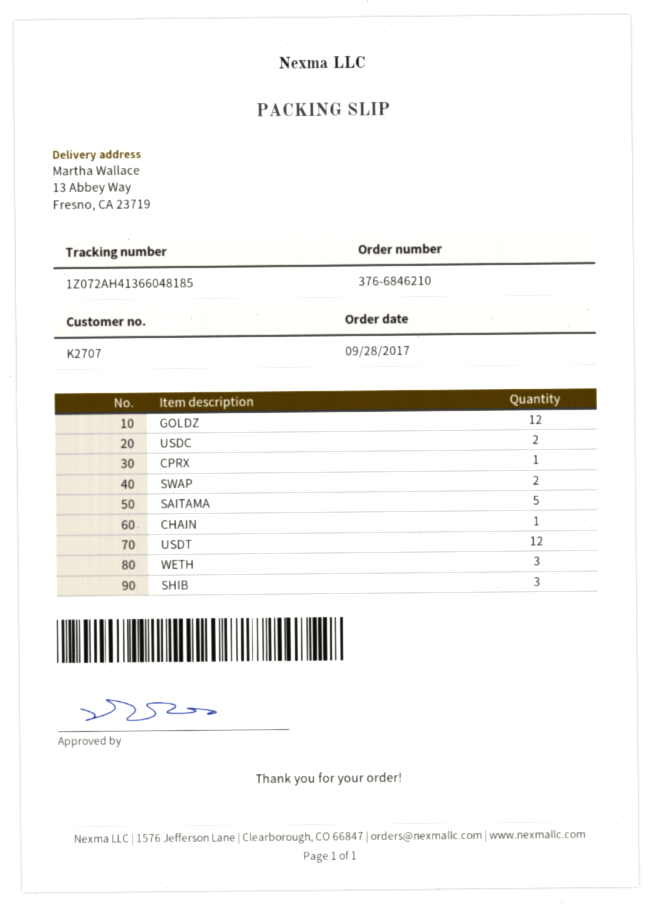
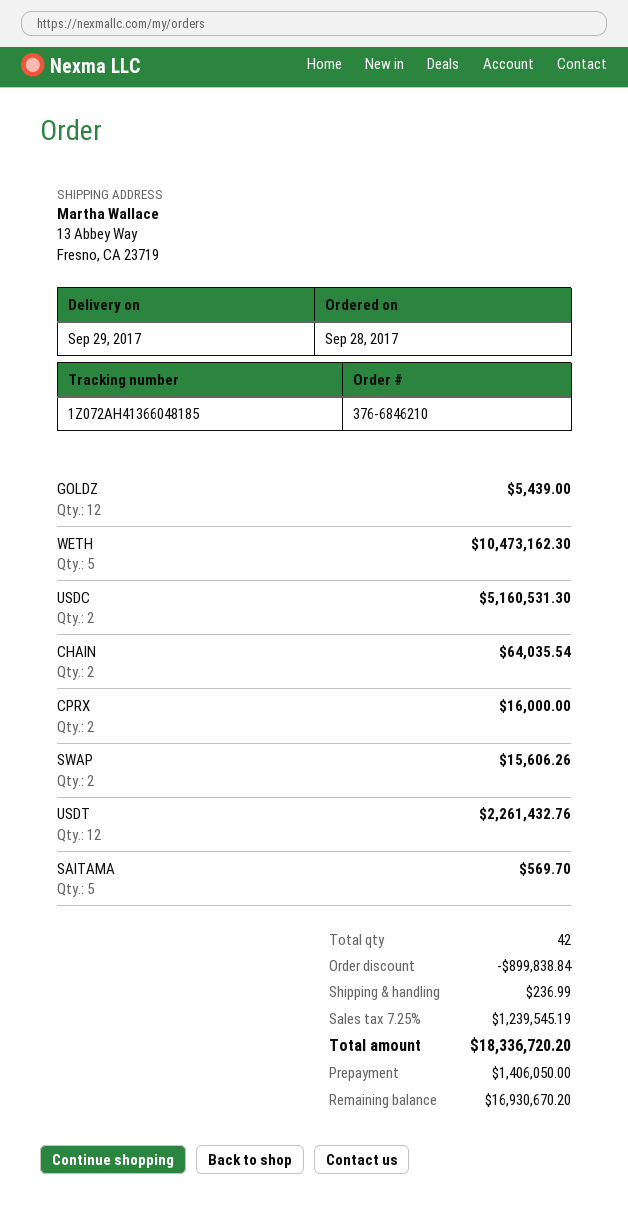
CPRX: 1 -> 2
CHAIN: 1 -> 2
WETH: 3 -> 5
SHIB: 3 -> none

